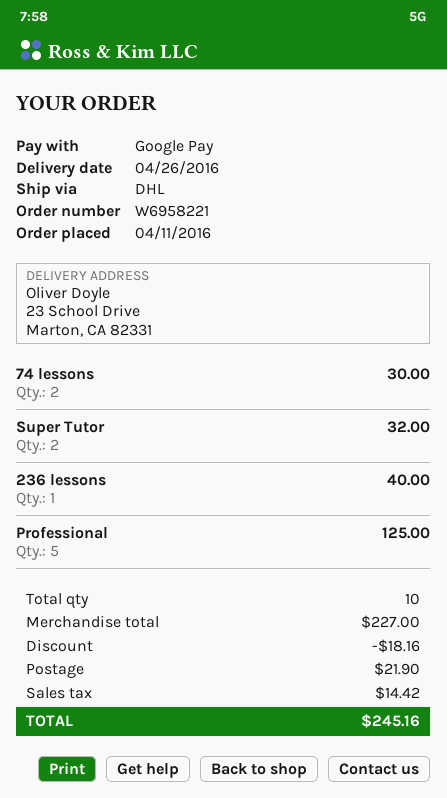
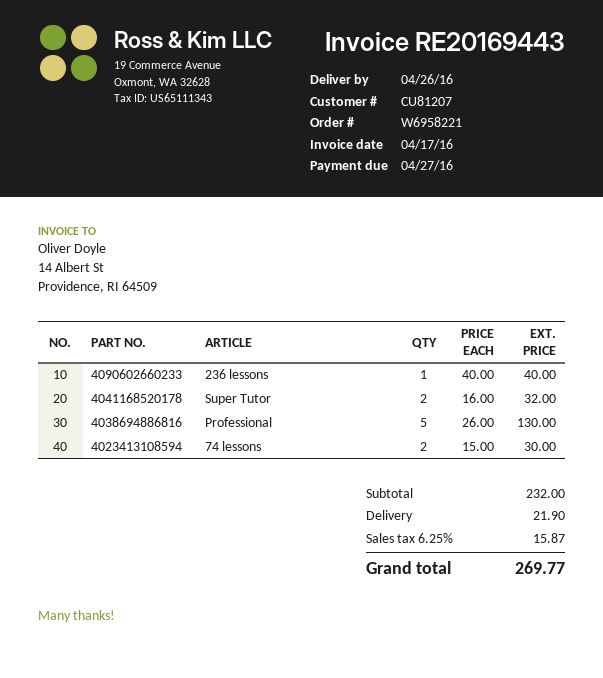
Professional: 5 for 125.00 -> 5 for 130.00
subtotal: 227.00 -> 232.00
discount: 18.16 -> none
tax: 14.42 -> 15.87
total: 245.16 -> 269.77

